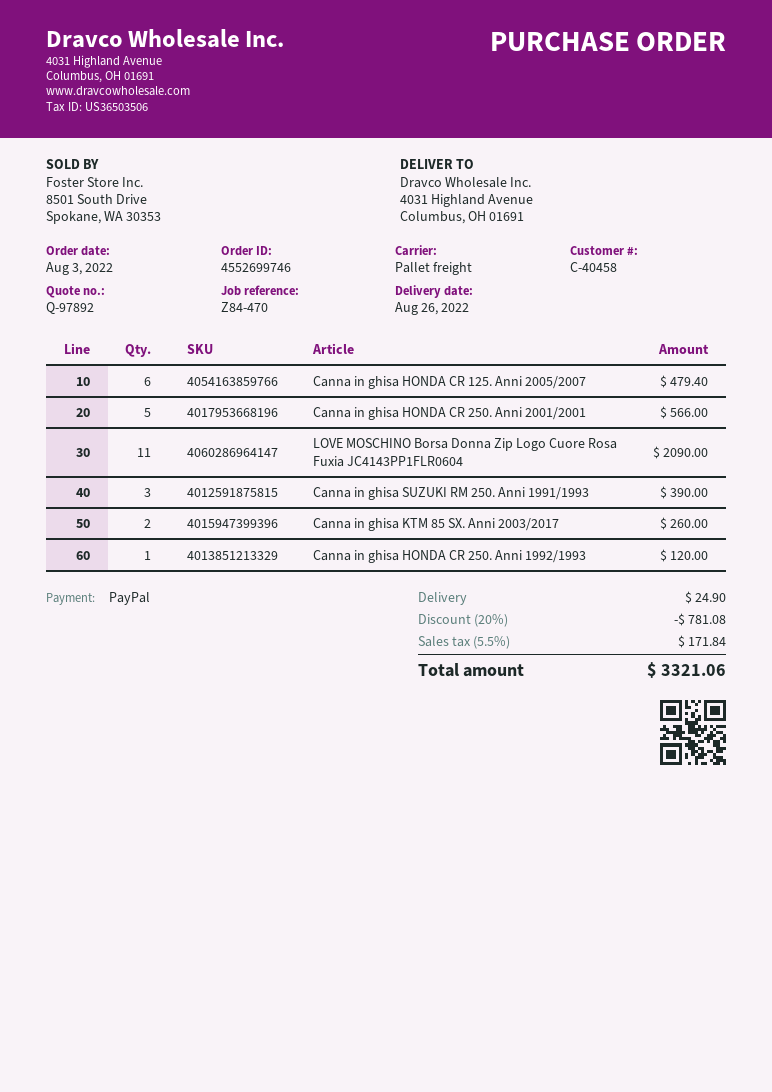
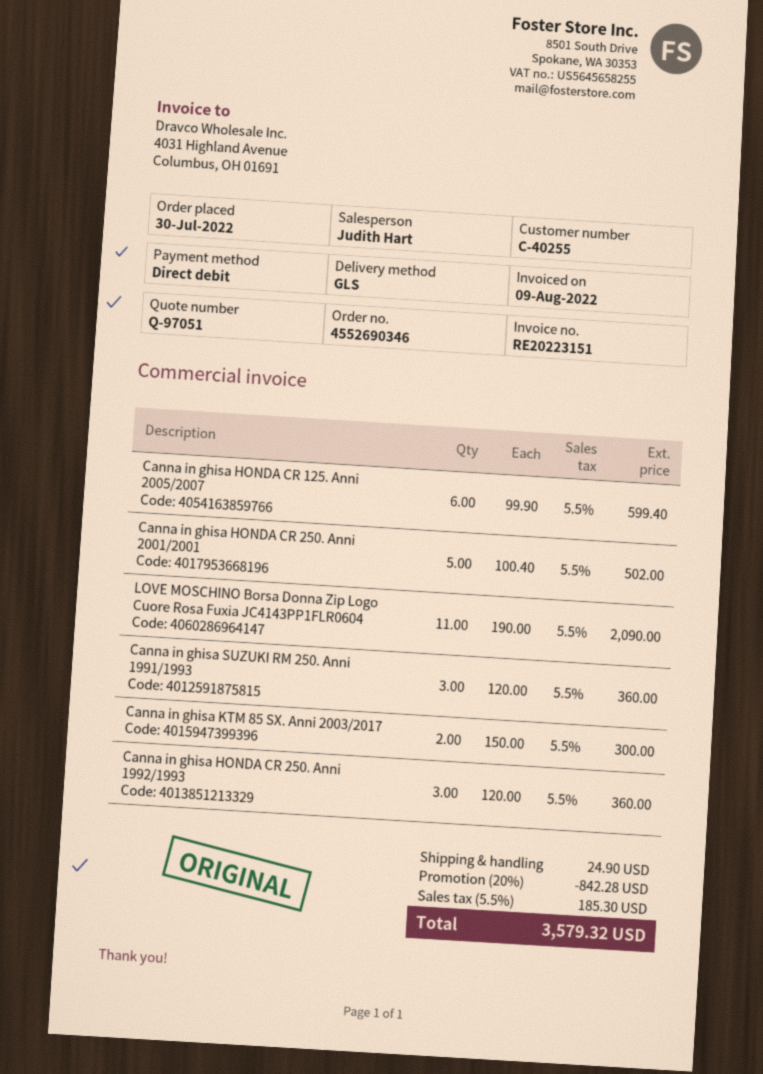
quote number: Q-97892 -> Q-97051
order number: 4552699746 -> 4552690346
order date: 2022-08-03 -> 2022-07-30
customer number: C-40458 -> C-40255
payment method: PayPal -> direct debit
shipping method: pallet freight -> GLS
Canna in ghisa HONDA CR 125. Anni 2005/2007: 6 for 479.40 -> 6 for 599.40
Canna in ghisa HONDA CR 250. Anni 2001/2001: 5 for 566.00 -> 5 for 502.00
Canna in ghisa SUZUKI RM 250. Anni 1991/1993: 3 for 390.00 -> 3 for 360.00
Canna in ghisa KTM 85 SX. Anni 2003/2017: 2 for 260.00 -> 2 for 300.00
Canna in ghisa HONDA CR 250. Anni 1992/1993: 1 for 120.00 -> 3 for 360.00
discount: 20% = 781.08 -> 20% = 842.28
tax: 5.5% = 171.84 -> 5.5% = 185.30
total: 3321.06 -> 3579.32

